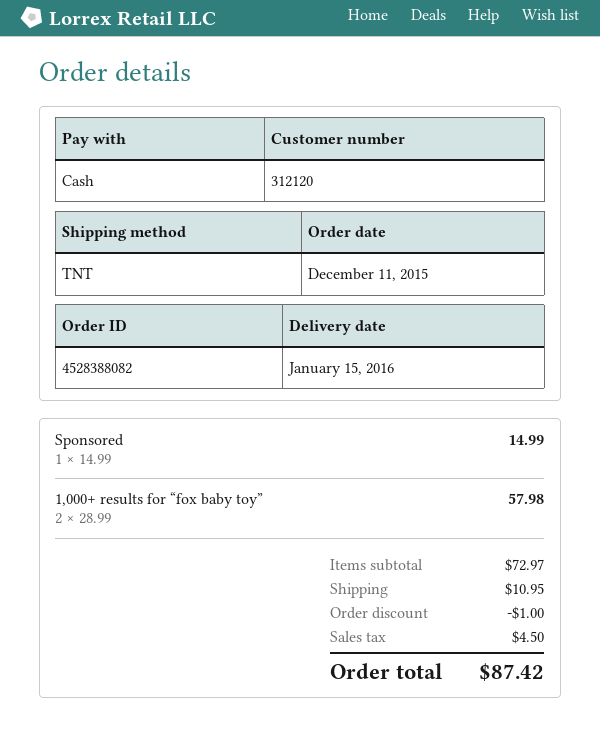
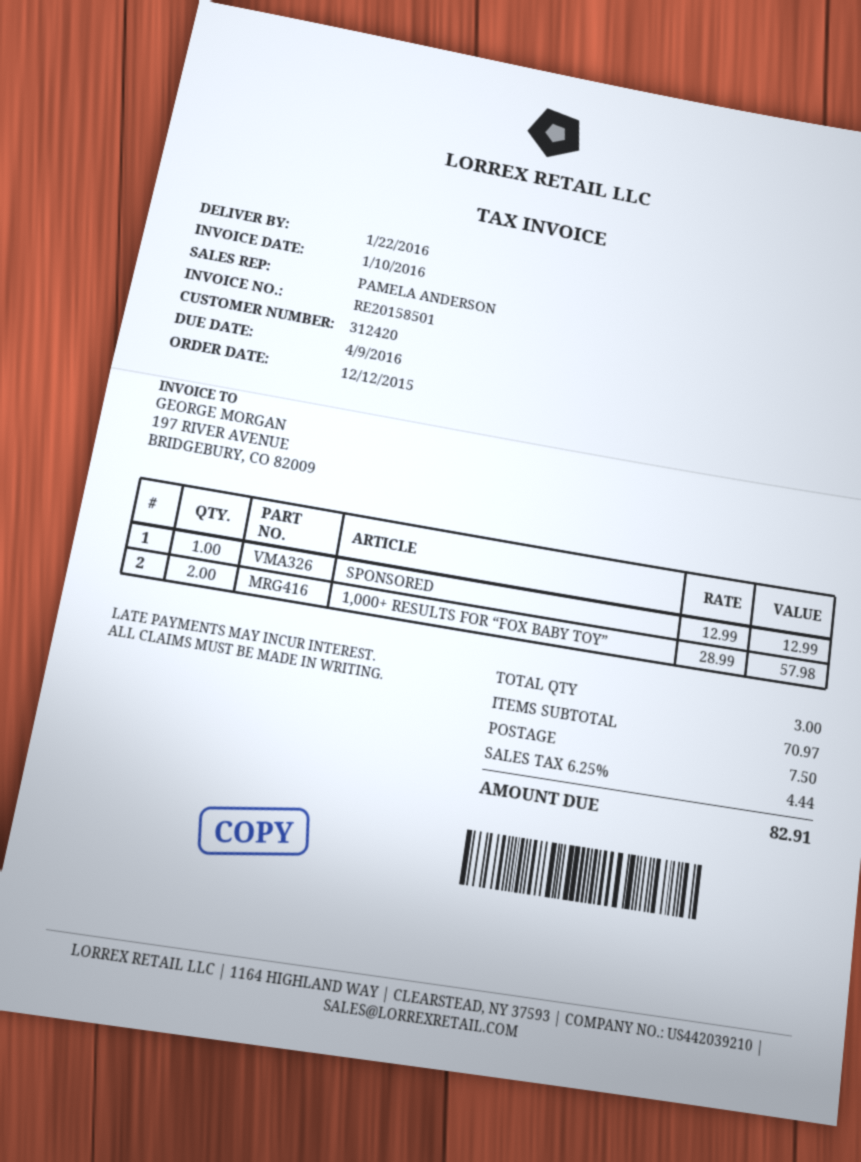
order date: 2015-12-11 -> 2015-12-12
delivery date: 2016-01-15 -> 2016-01-22
customer number: 312120 -> 312420
Sponsored: 1 x 14.99 = 14.99 -> 1 x 12.99 = 12.99
subtotal: 72.97 -> 70.97
discount: 1.00 -> none
shipping: 10.95 -> 7.50
tax: 4.50 -> 4.44
total: 87.42 -> 82.91

